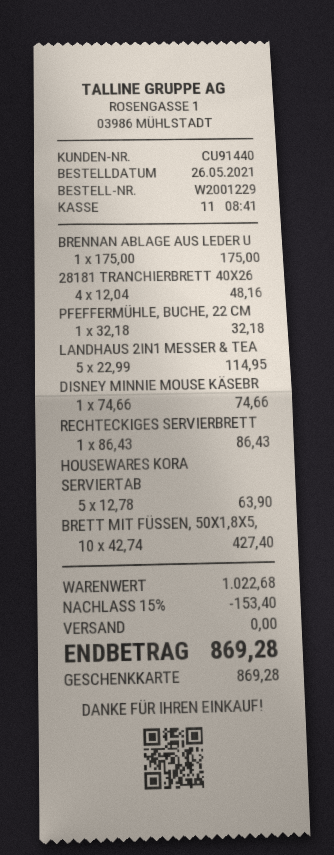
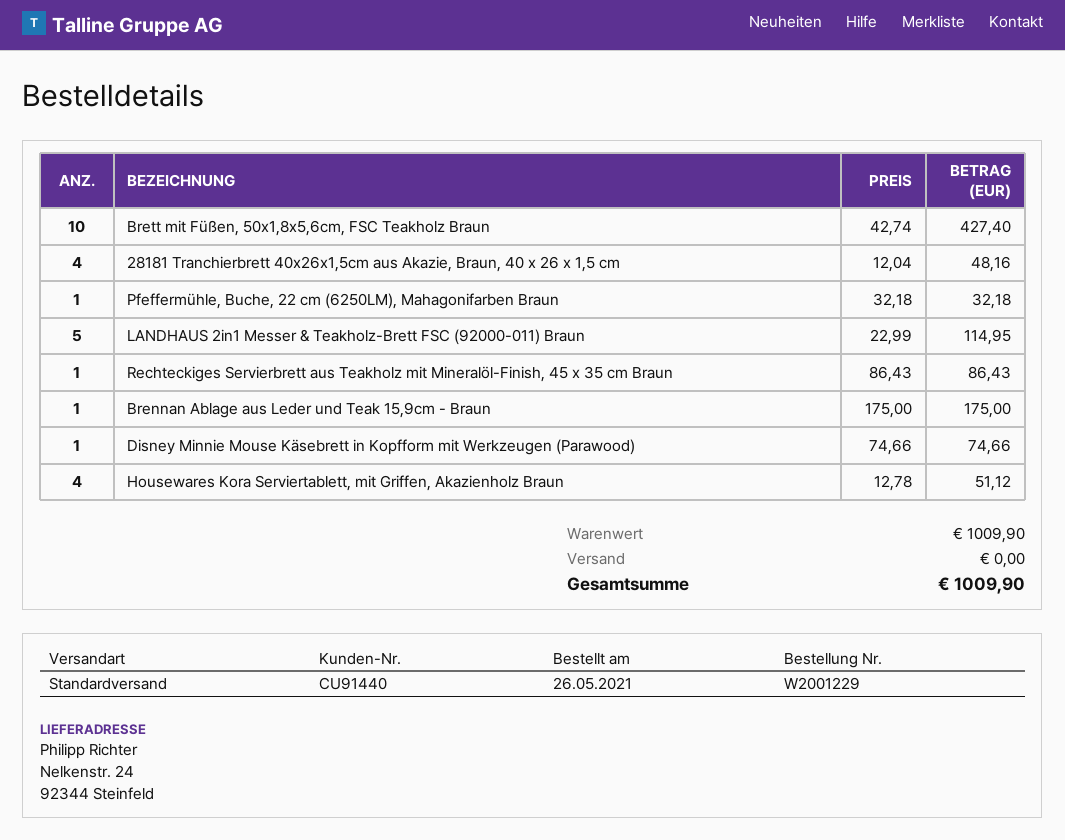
HOUSEWARES KORA SERVIERTAB: 5 x 12.78 = 63.90 -> 4 x 12.78 = 51.12
subtotal: 1022.68 -> 1009.90
discount: 15% = 153.40 -> none
total: 869.28 -> 1009.90

